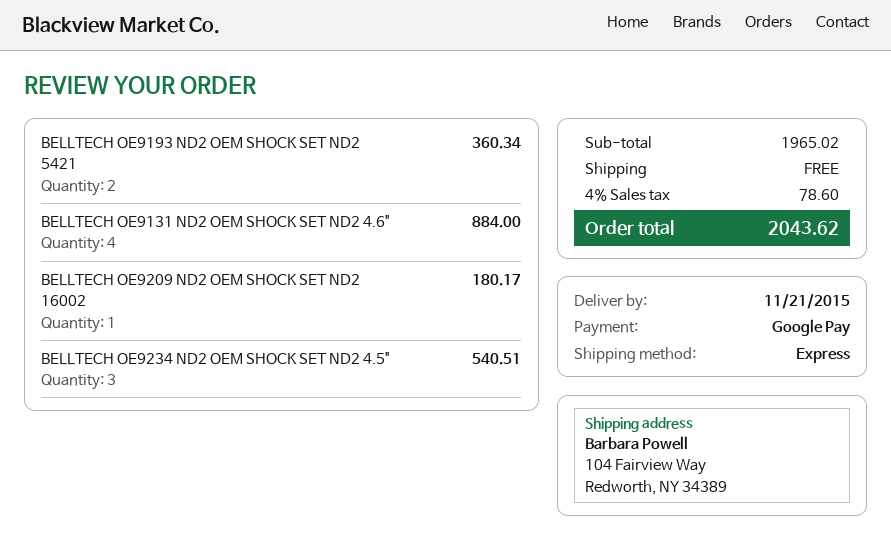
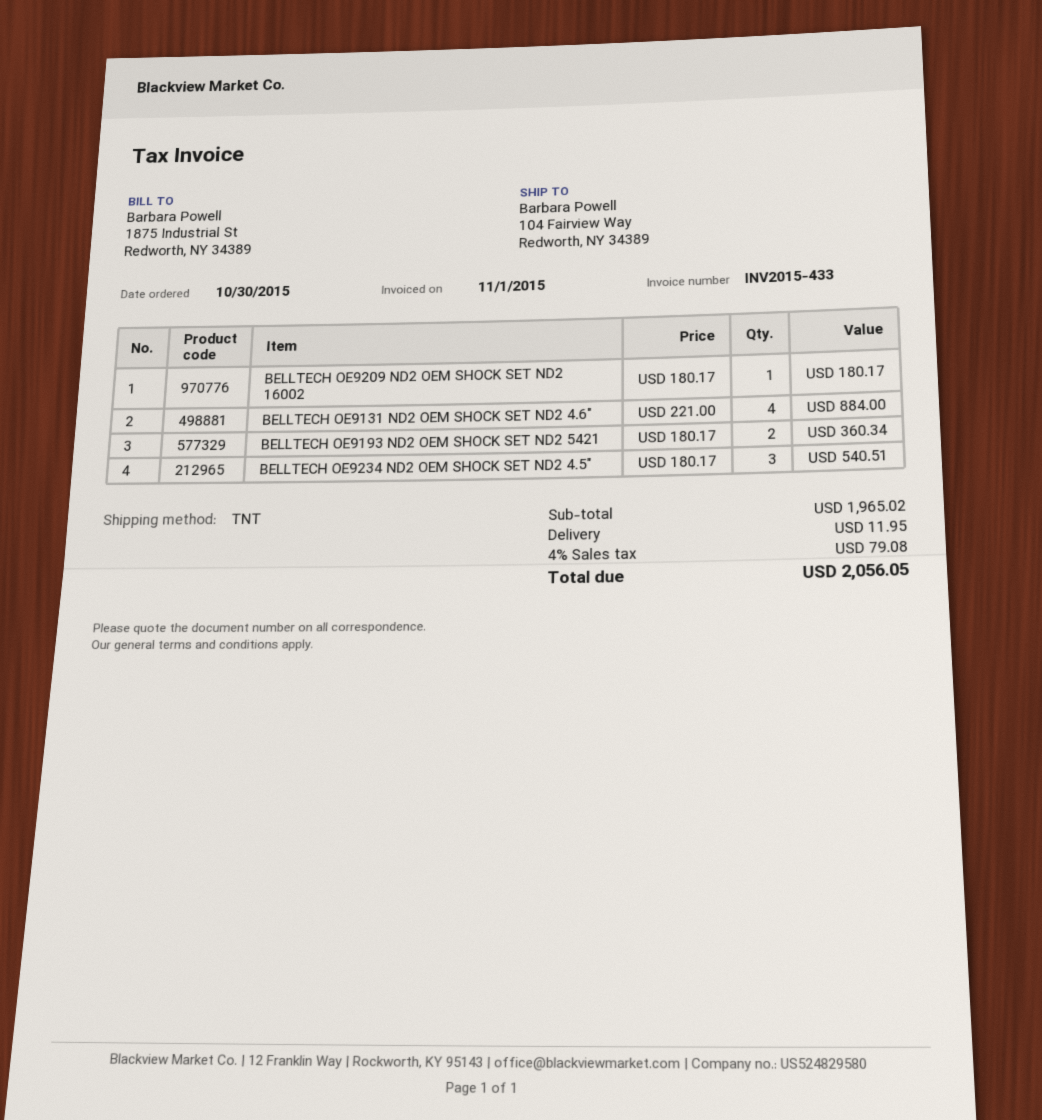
shipping method: express -> TNT
shipping: 0.00 -> 11.95
tax: 4% = 78.60 -> 4% = 79.08
total: 2043.62 -> 2056.05

